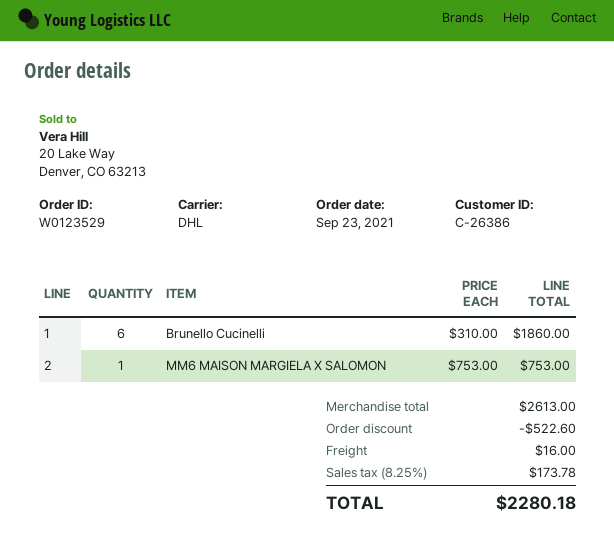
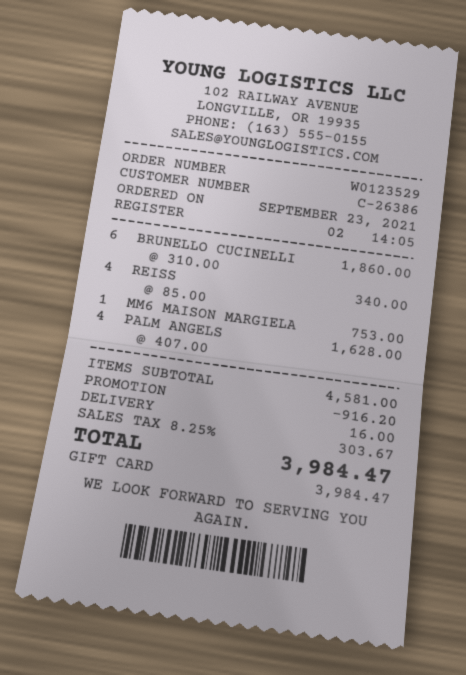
REISS: none -> 4 x 85.00 = 340.00
PALM ANGELS: none -> 4 x 407.00 = 1628.00
subtotal: 2613.00 -> 4581.00
discount: 522.60 -> 916.20
tax: 8.25% = 173.78 -> 8.25% = 303.67
total: 2280.18 -> 3984.47

